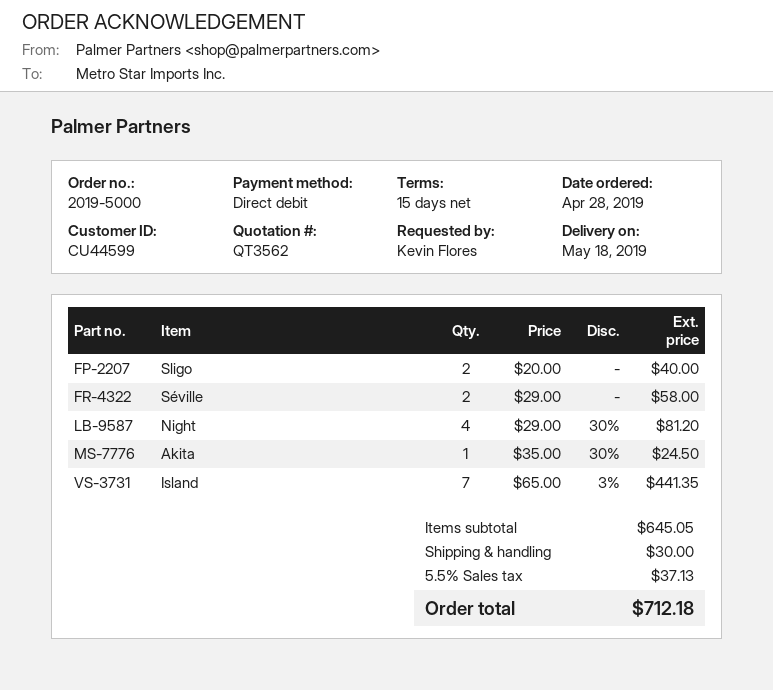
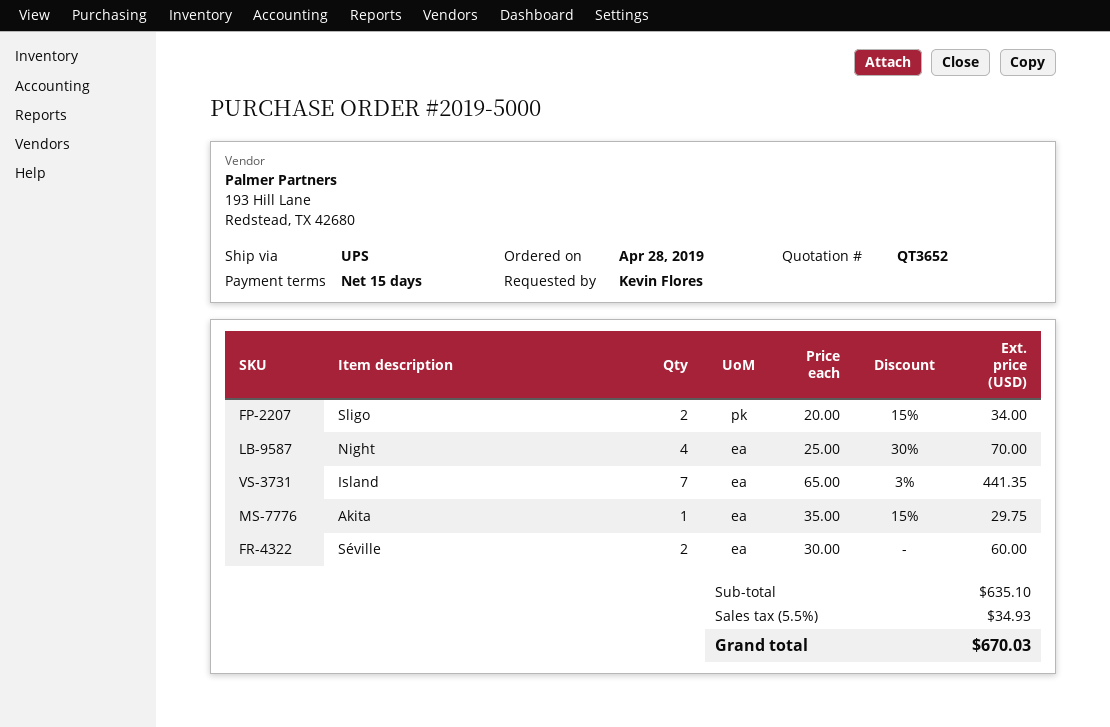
quote number: QT3562 -> QT3652
Sligo: 2 x 20.00 = 40.00 -> 2 x 20.00 - 15% = 34.00
Séville: 2 x 29.00 = 58.00 -> 2 x 30.00 = 60.00
Night: 4 x 29.00 - 30% = 81.20 -> 4 x 25.00 - 30% = 70.00
Akita: 1 x 35.00 - 30% = 24.50 -> 1 x 35.00 - 15% = 29.75
subtotal: 645.05 -> 635.10
shipping: 30.00 -> none
tax: 5.5% = 37.13 -> 5.5% = 34.93
total: 712.18 -> 670.03

